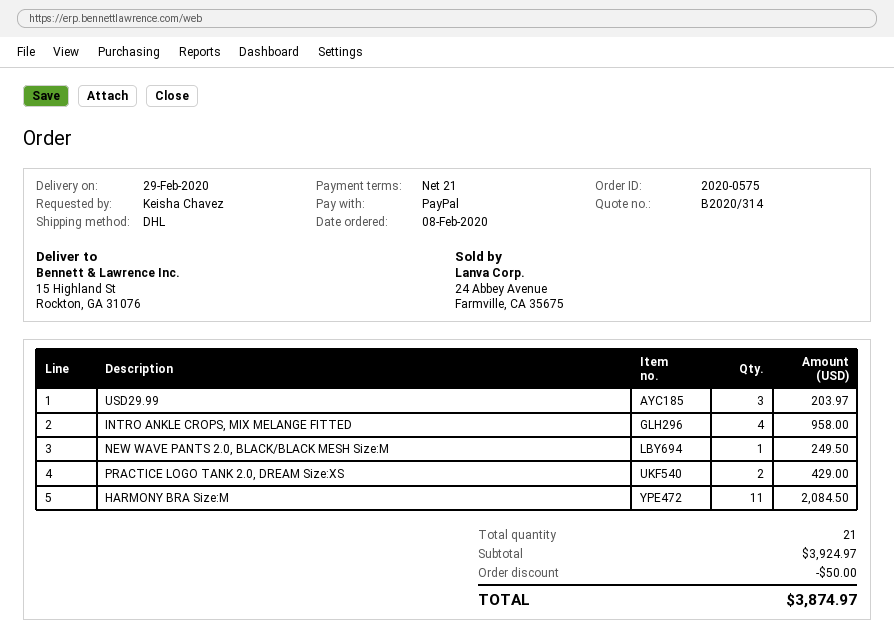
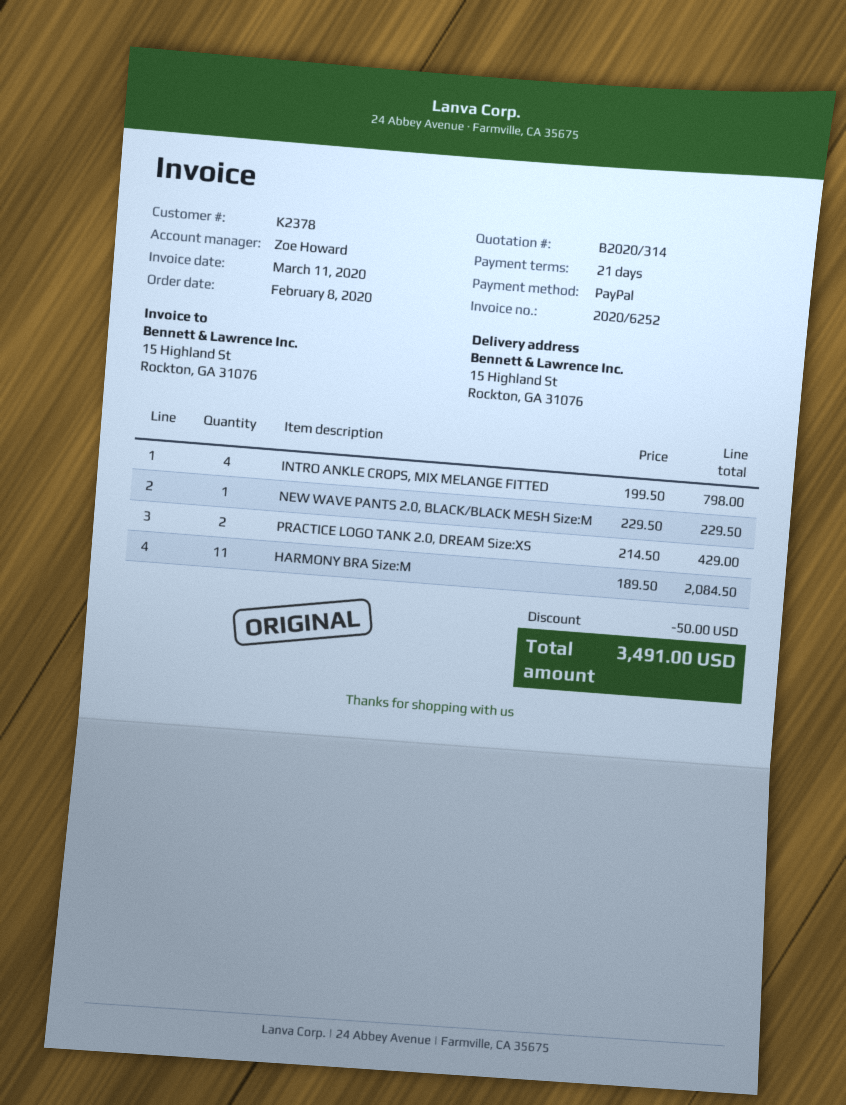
USD29.99: 3 for 203.97 -> none
INTRO ANKLE CROPS, MIX MELANGE FITTED: 4 for 958.00 -> 4 for 798.00
NEW WAVE PANTS 2.0, BLACK/BLACK MESH Size:M: 1 for 249.50 -> 1 for 229.50
total: 3874.97 -> 3491.00

